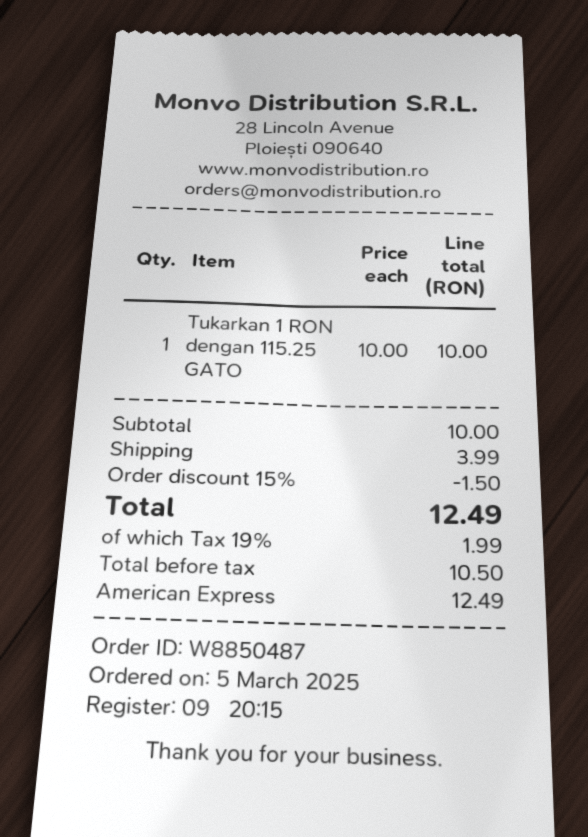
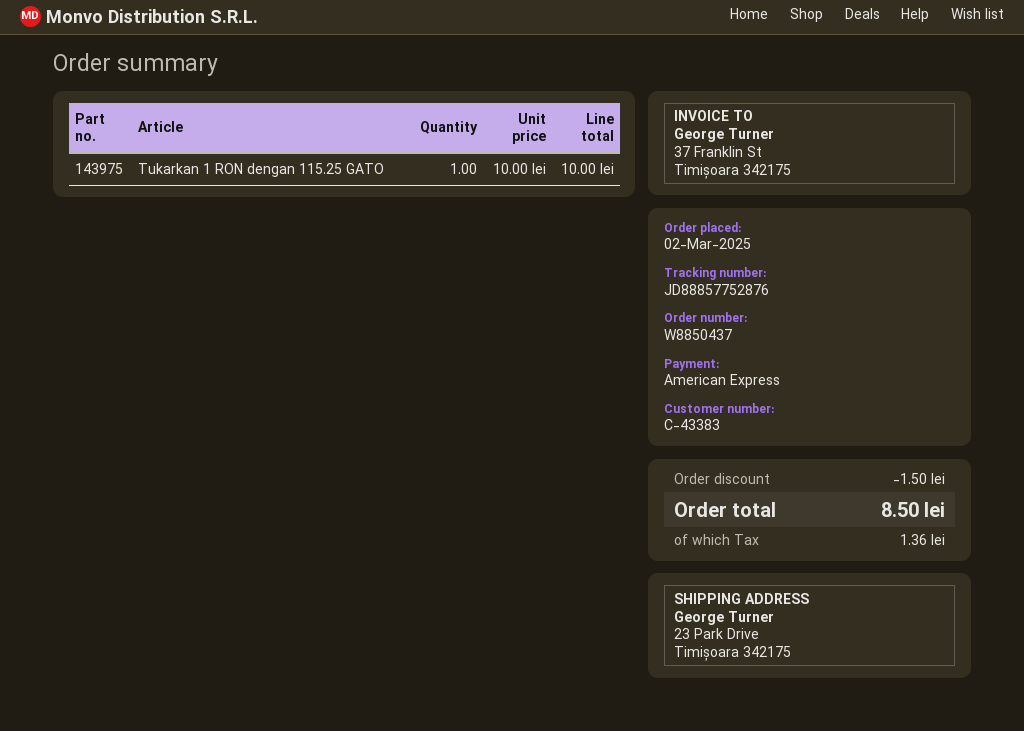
order number: W8850487 -> W8850437
order date: 2025-03-05 -> 2025-03-02
shipping: 3.99 -> none
tax: 1.99 -> 1.36
total: 12.49 -> 8.50

